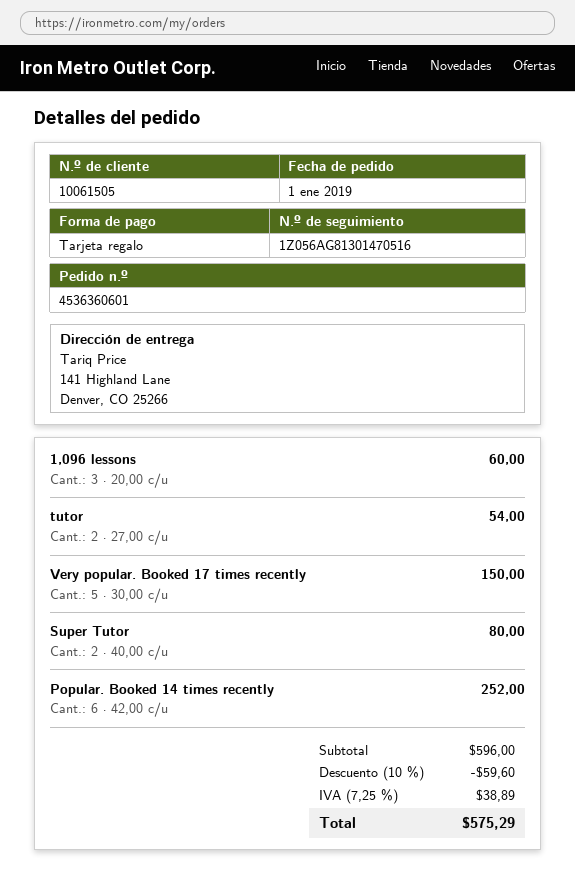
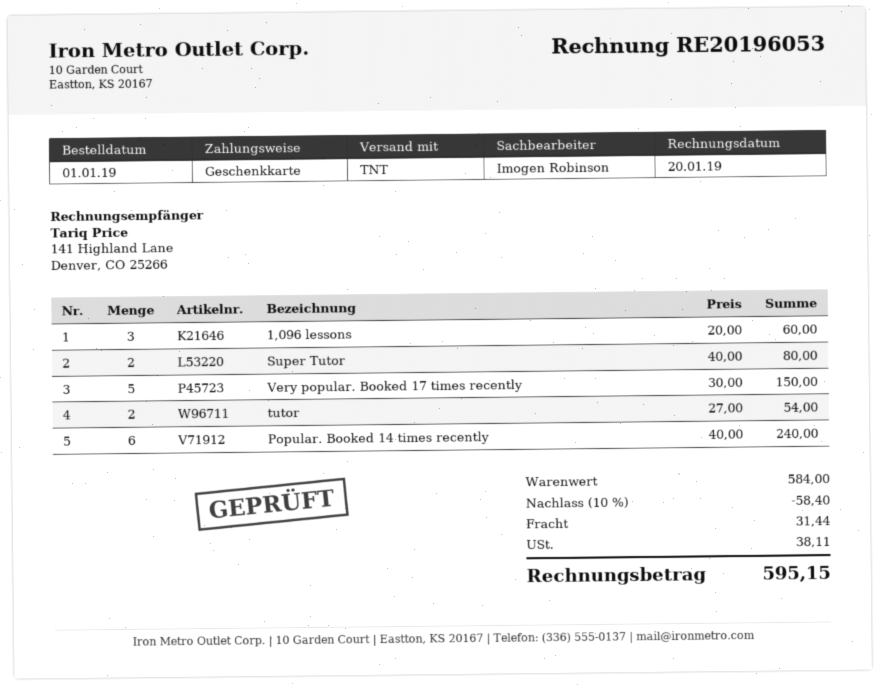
Popular. Booked 14 times recently: 6 x 42.00 = 252.00 -> 6 x 40.00 = 240.00
subtotal: 596.00 -> 584.00
discount: 10% = 59.60 -> 10% = 58.40
shipping: none -> 31.44
tax: 38.89 -> 38.11
total: 575.29 -> 595.15

